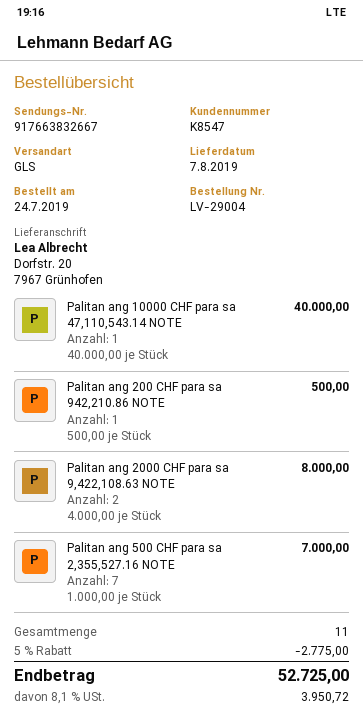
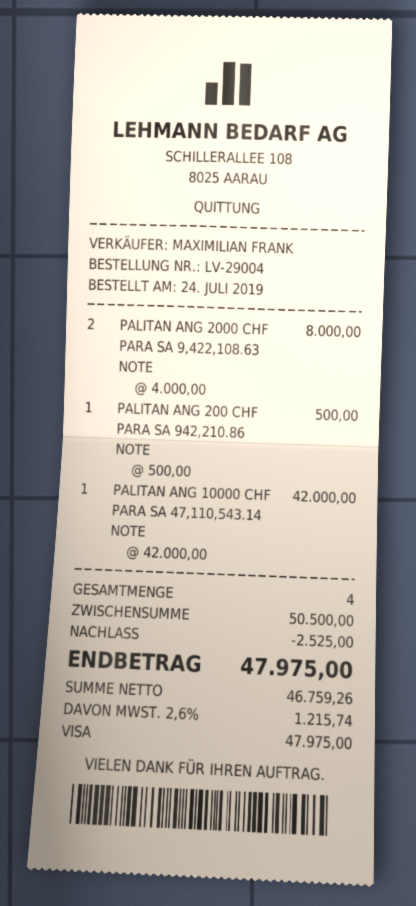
Palitan ang 10000 CHF para sa 47,110,543.14 NOTE: 1 x 40000.00 = 40000.00 -> 1 x 42000.00 = 42000.00
Palitan ang 500 CHF para sa 2,355,527.16 NOTE: 7 x 1000.00 = 7000.00 -> none
total quantity: 11 -> 4
discount: 2775.00 -> 2525.00
tax: 8.1% = 3950.72 -> 2.6% = 1215.74
total: 52725.00 -> 47975.00

